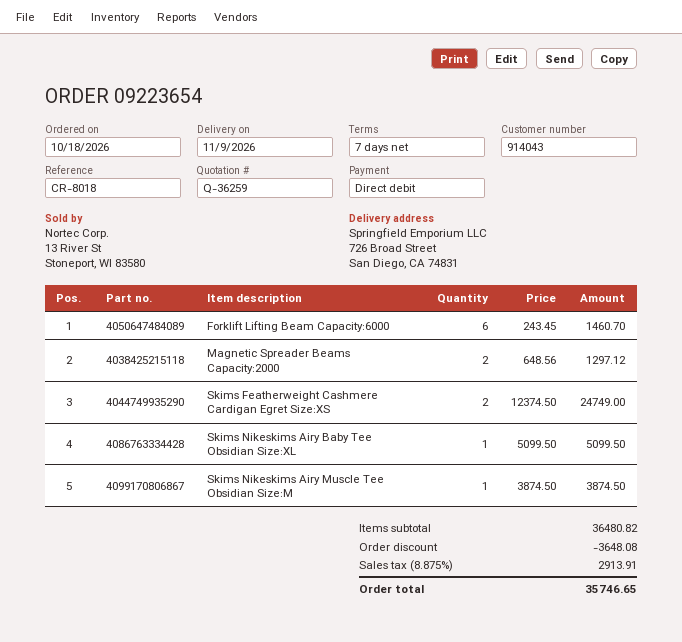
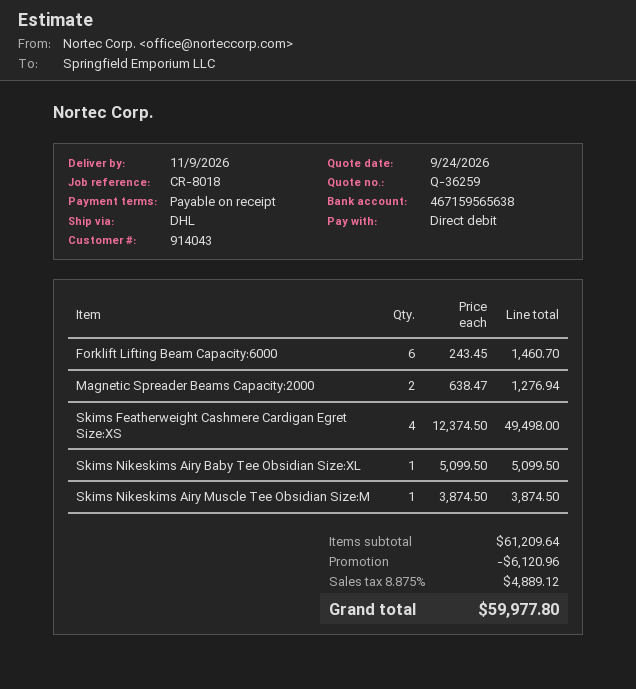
payment terms: 7 days -> on receipt
Magnetic Spreader Beams Capacity:2000: 2 x 648.56 = 1297.12 -> 2 x 638.47 = 1276.94
Skims Featherweight Cashmere Cardigan Egret Size:XS: 2 x 12374.50 = 24749.00 -> 4 x 12374.50 = 49498.00
subtotal: 36480.82 -> 61209.64
discount: 3648.08 -> 6120.96
tax: 8.875% = 2913.91 -> 8.875% = 4889.12
total: 35746.65 -> 59977.80

